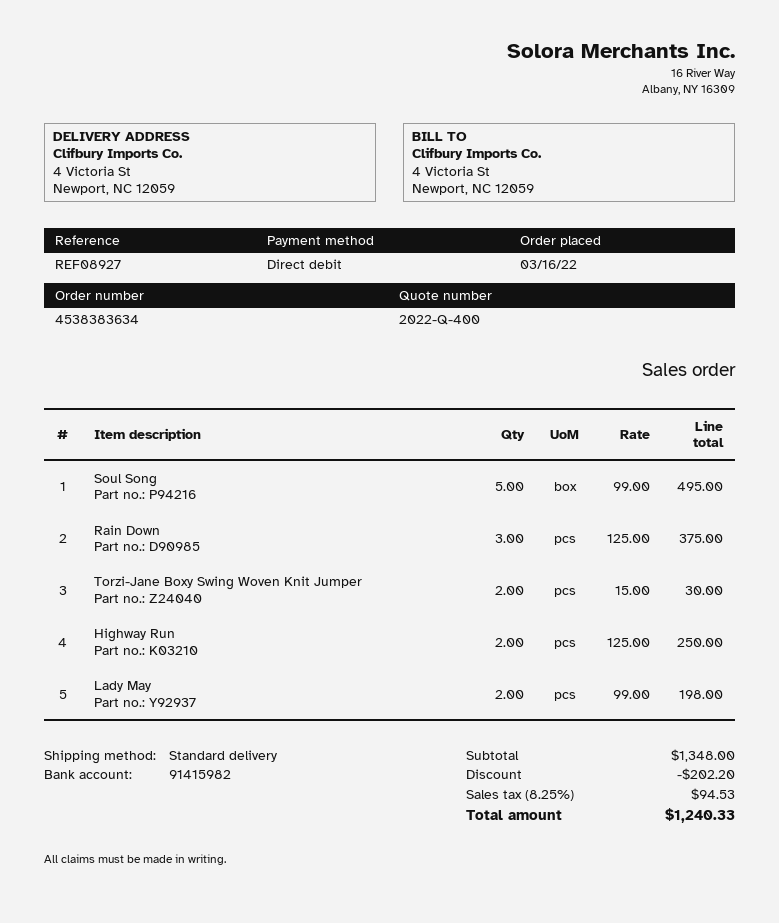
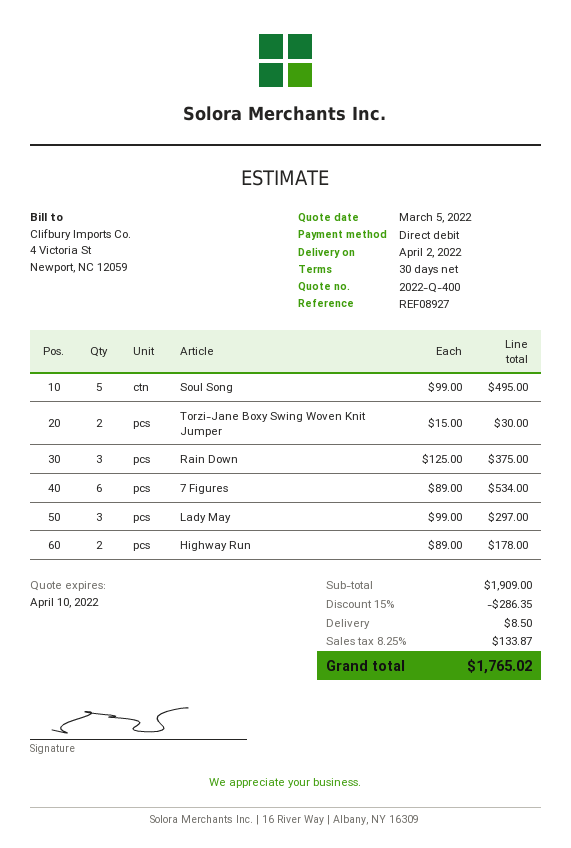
Highway Run: 2 x 125.00 = 250.00 -> 2 x 89.00 = 178.00
Lady May: 2 x 99.00 = 198.00 -> 3 x 99.00 = 297.00
7 Figures: none -> 6 x 89.00 = 534.00
subtotal: 1348.00 -> 1909.00
discount: 202.20 -> 286.35
shipping: none -> 8.50
tax: 8.25% = 94.53 -> 8.25% = 133.87
total: 1240.33 -> 1765.02

